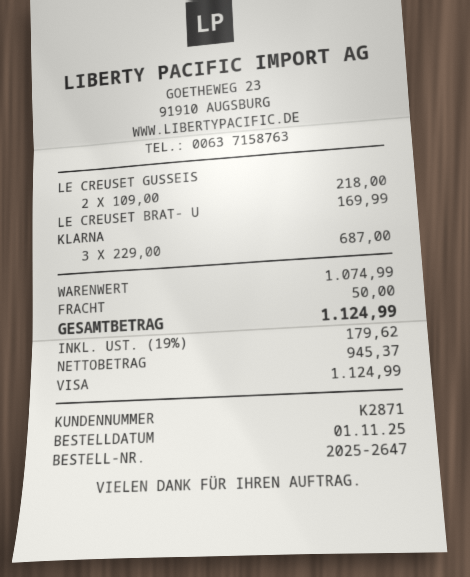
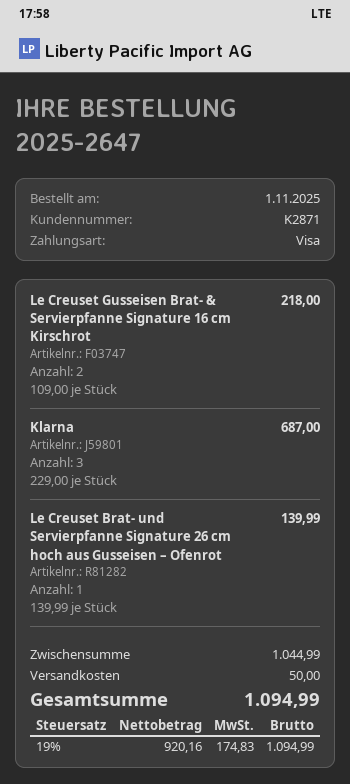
LE CREUSET BRAT- U: 1 x 169.99 = 169.99 -> 1 x 139.99 = 139.99
subtotal: 1074.99 -> 1044.99
net: 945.37 -> 920.16
tax: 19% = 179.62 -> 19% = 174.83
total: 1124.99 -> 1094.99

